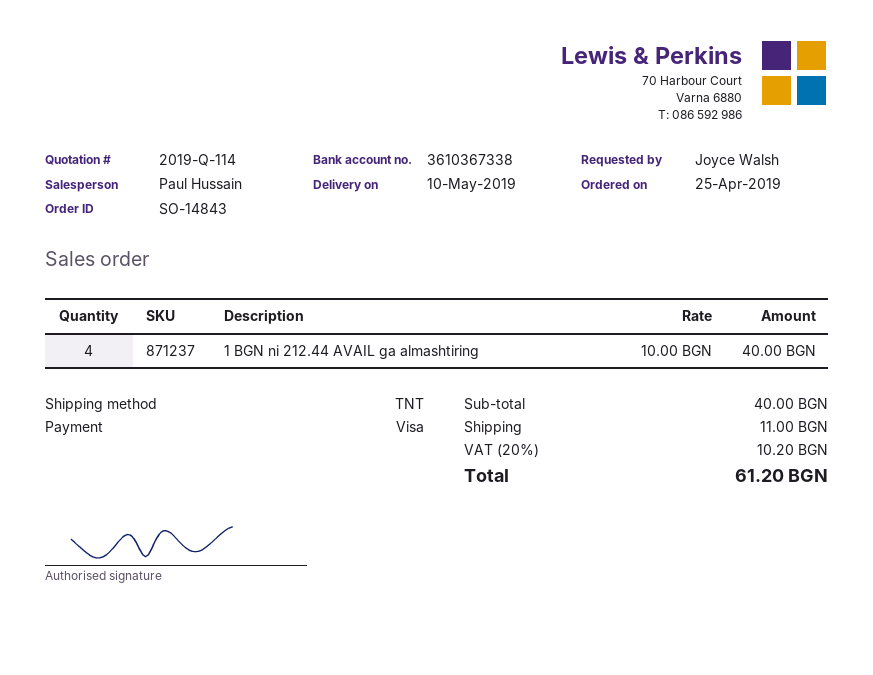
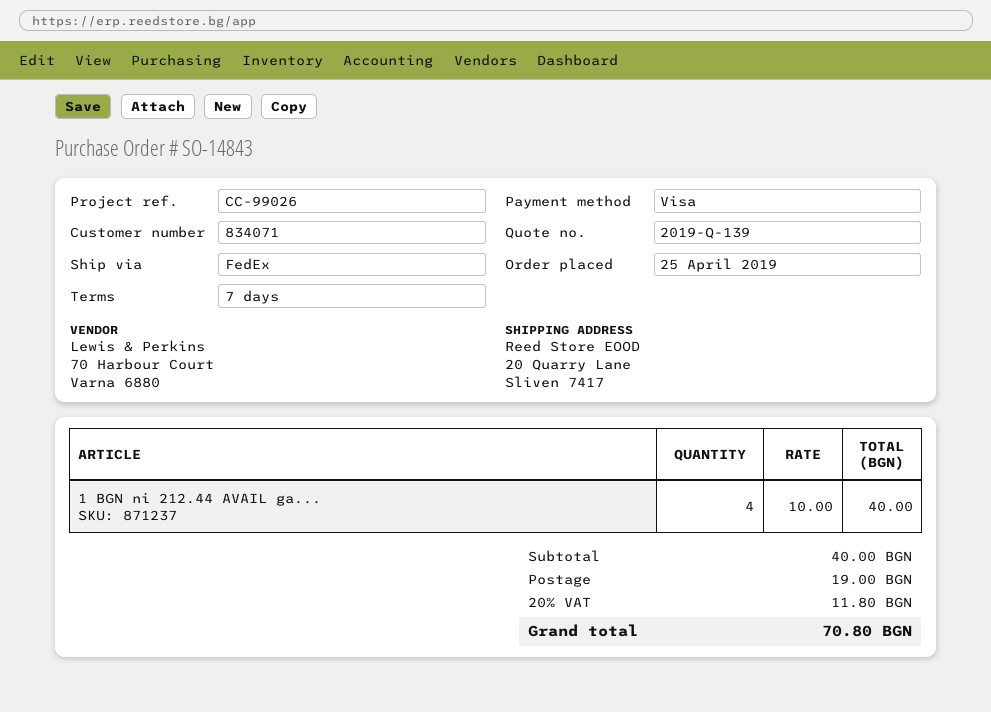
quote number: 2019-Q-114 -> 2019-Q-139
shipping method: TNT -> FedEx
shipping: 11.00 -> 19.00
tax: 20% = 10.20 -> 20% = 11.80
total: 61.20 -> 70.80

